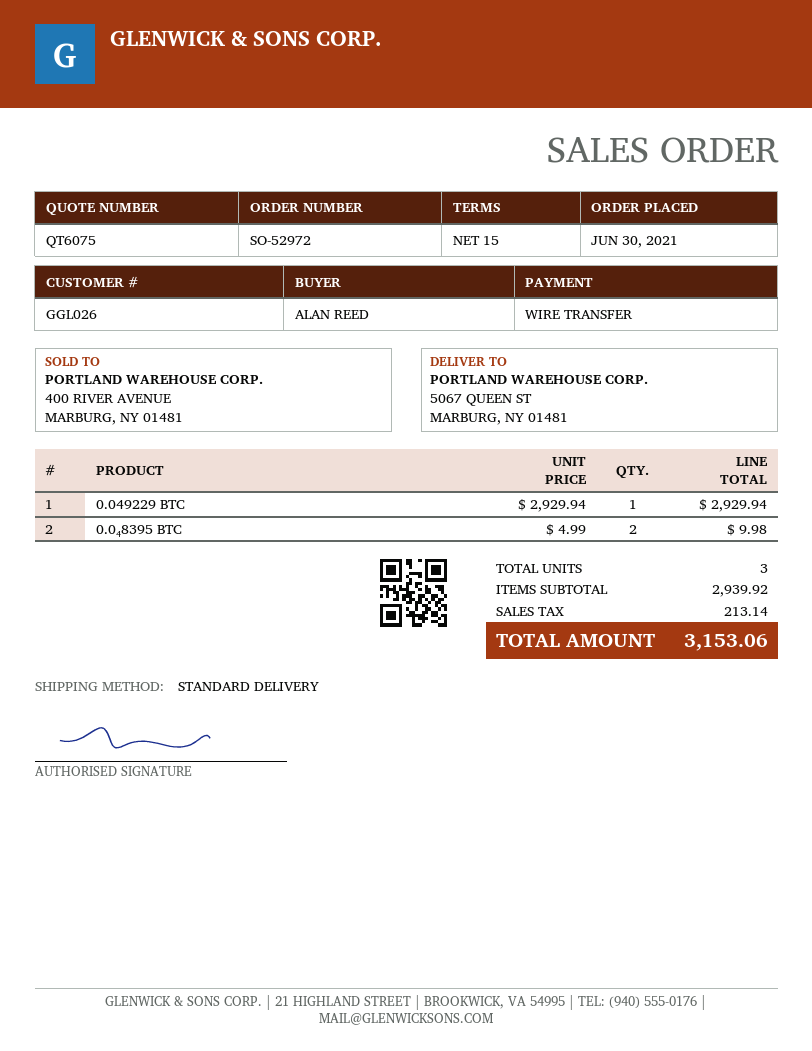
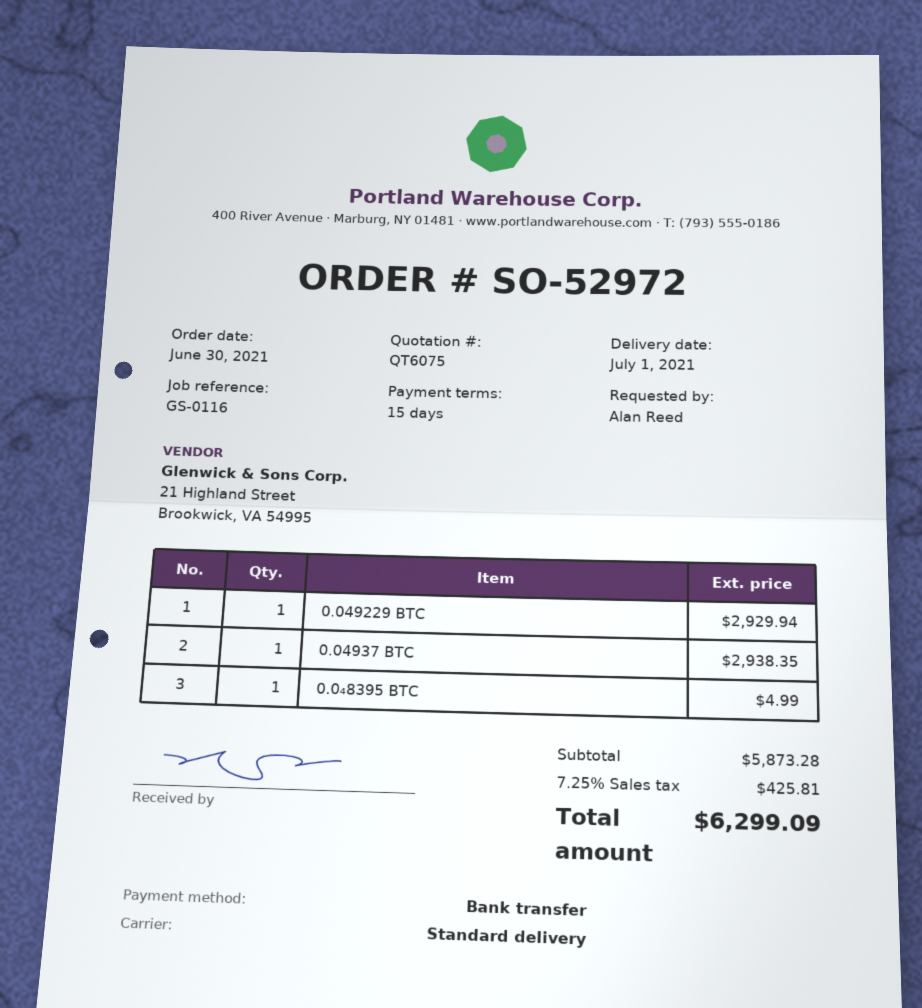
0.0₄8395 BTC: 2 for 9.98 -> 1 for 4.99
0.04937 BTC: none -> 1 for 2938.35
subtotal: 2939.92 -> 5873.28
tax: 213.14 -> 425.81
total: 3153.06 -> 6299.09

